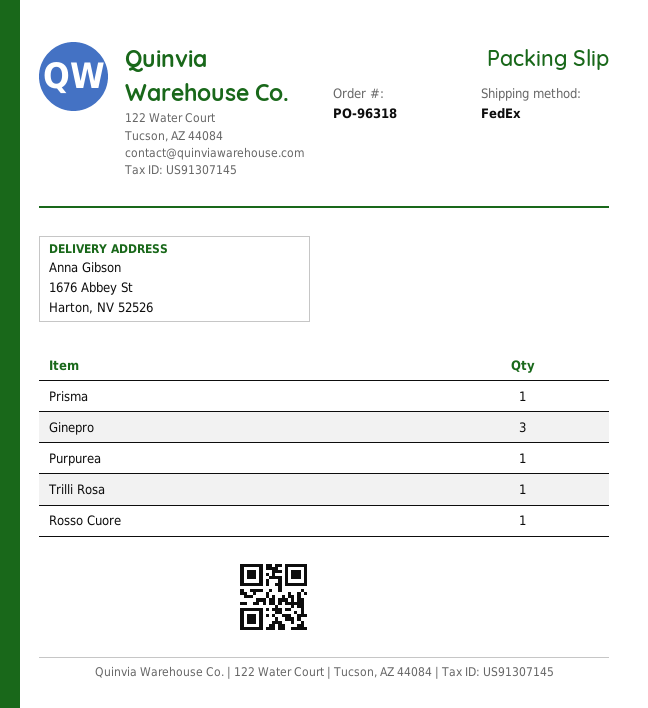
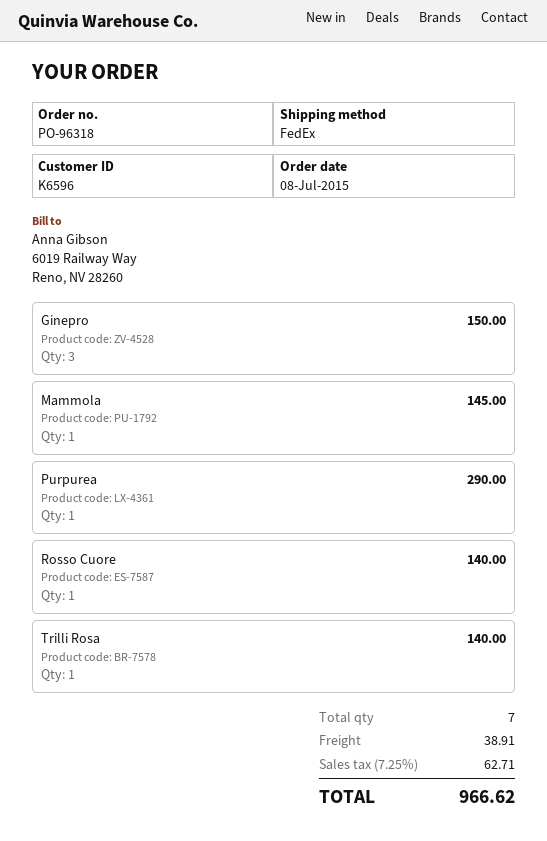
Prisma: 1 -> none
Mammola: none -> 1

